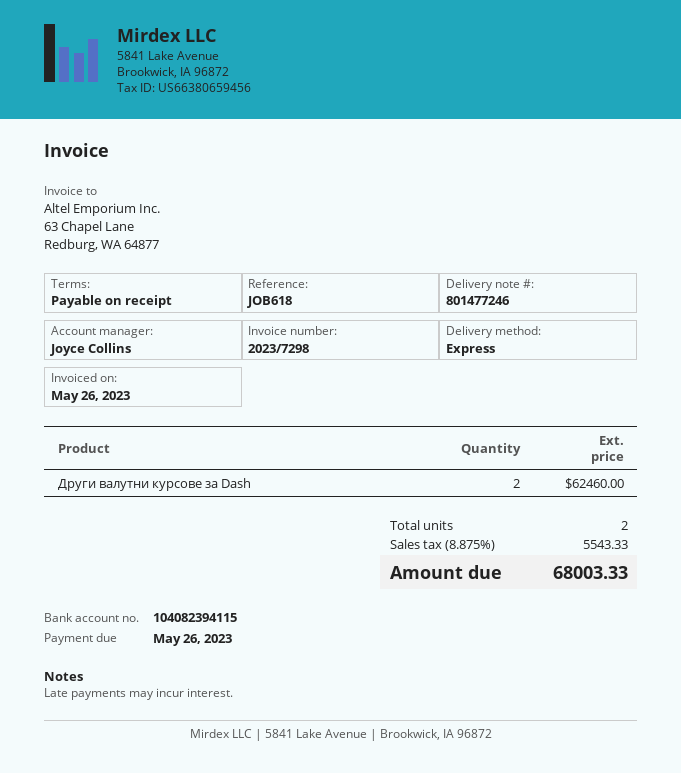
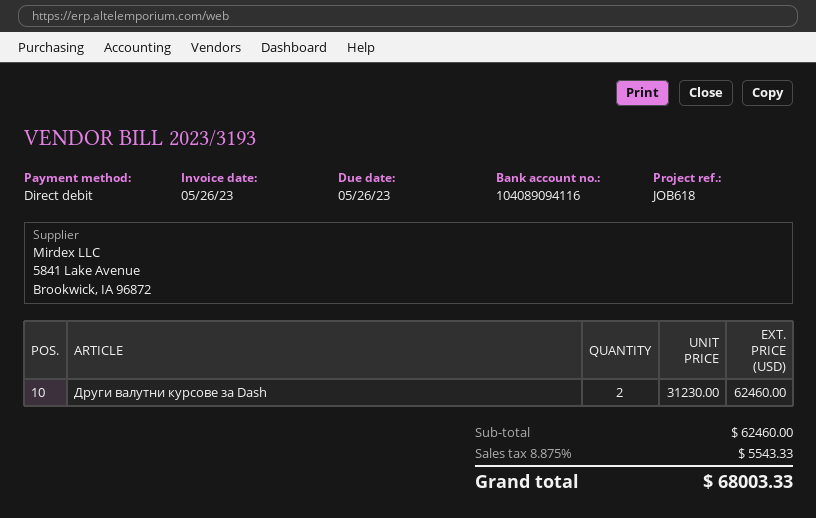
invoice number: 2023/7298 -> 2023/3193
bank account: 104082394115 -> 104089094116

